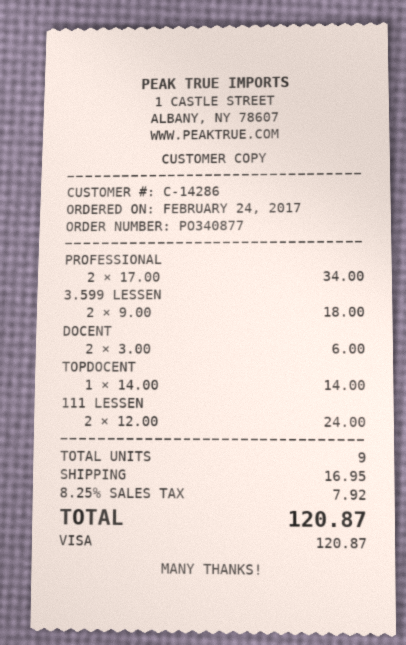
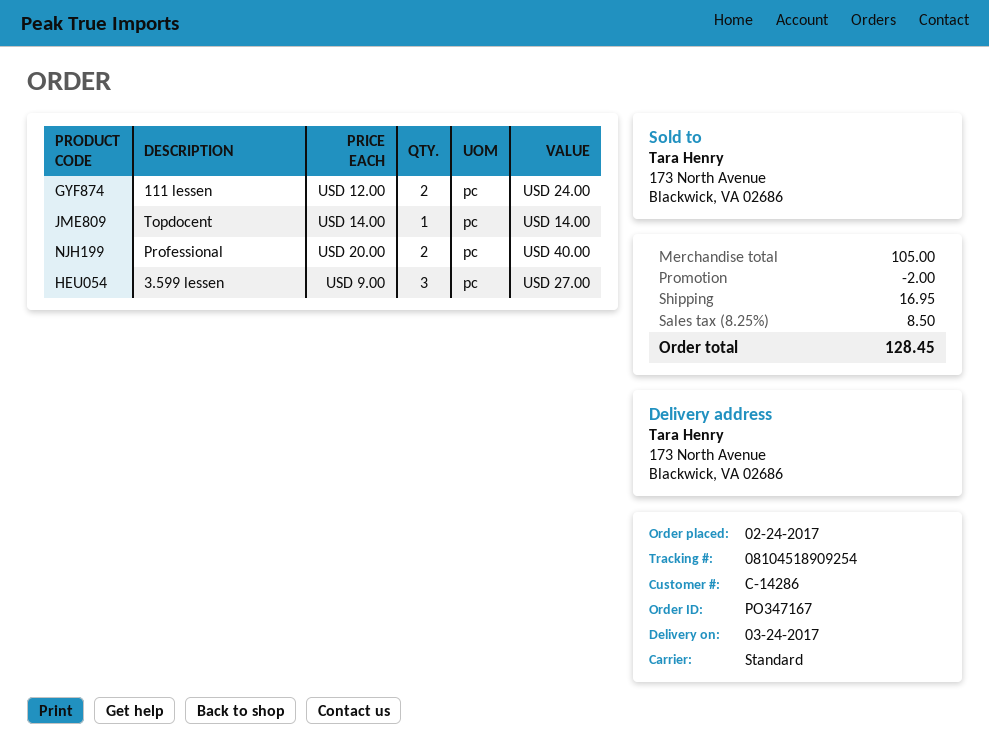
order number: PO340877 -> PO347167
PROFESSIONAL: 2 x 17.00 = 34.00 -> 2 x 20.00 = 40.00
3.599 LESSEN: 2 x 9.00 = 18.00 -> 3 x 9.00 = 27.00
DOCENT: 2 x 3.00 = 6.00 -> none
discount: none -> 2.00
tax: 8.25% = 7.92 -> 8.25% = 8.50
total: 120.87 -> 128.45

